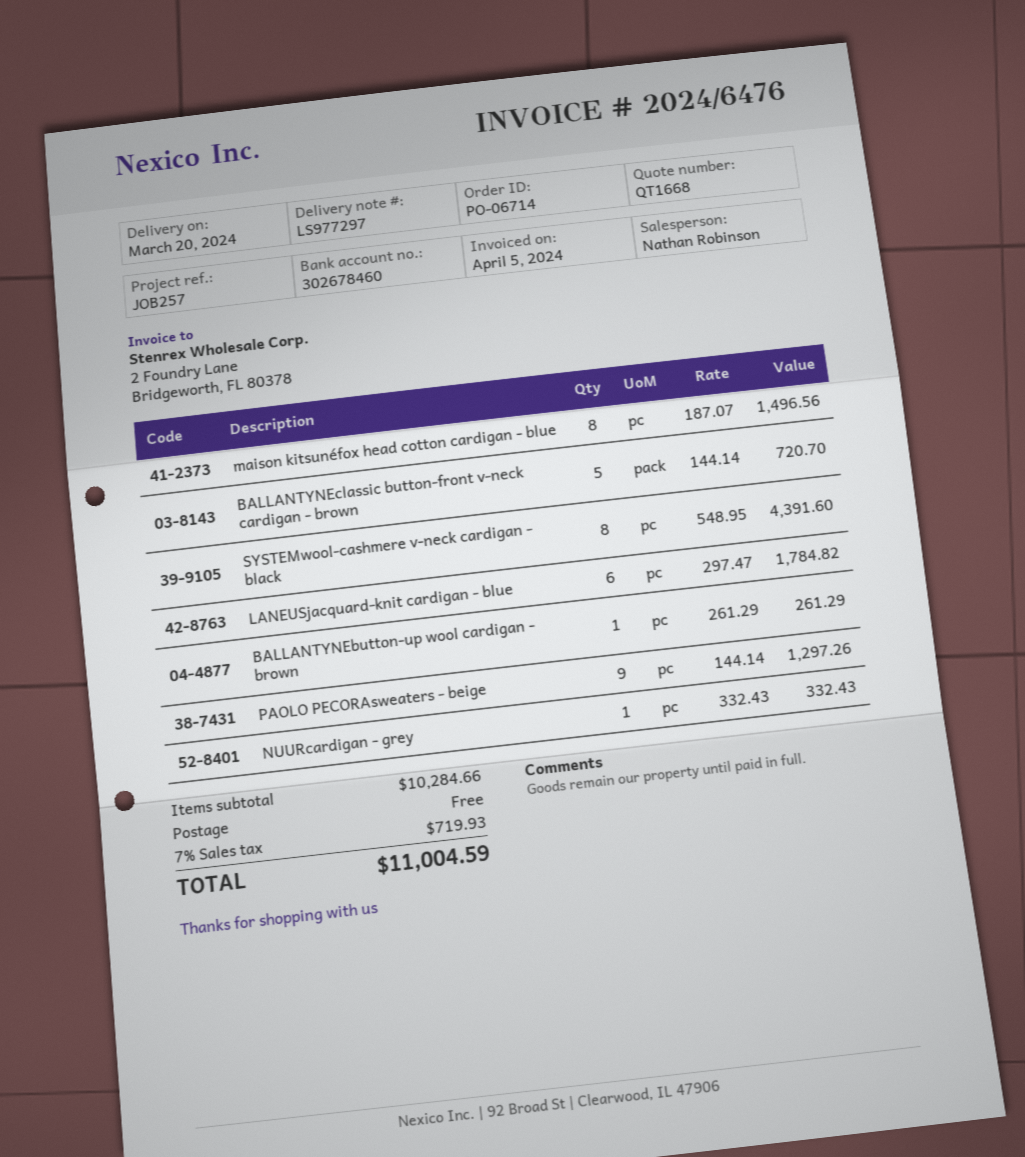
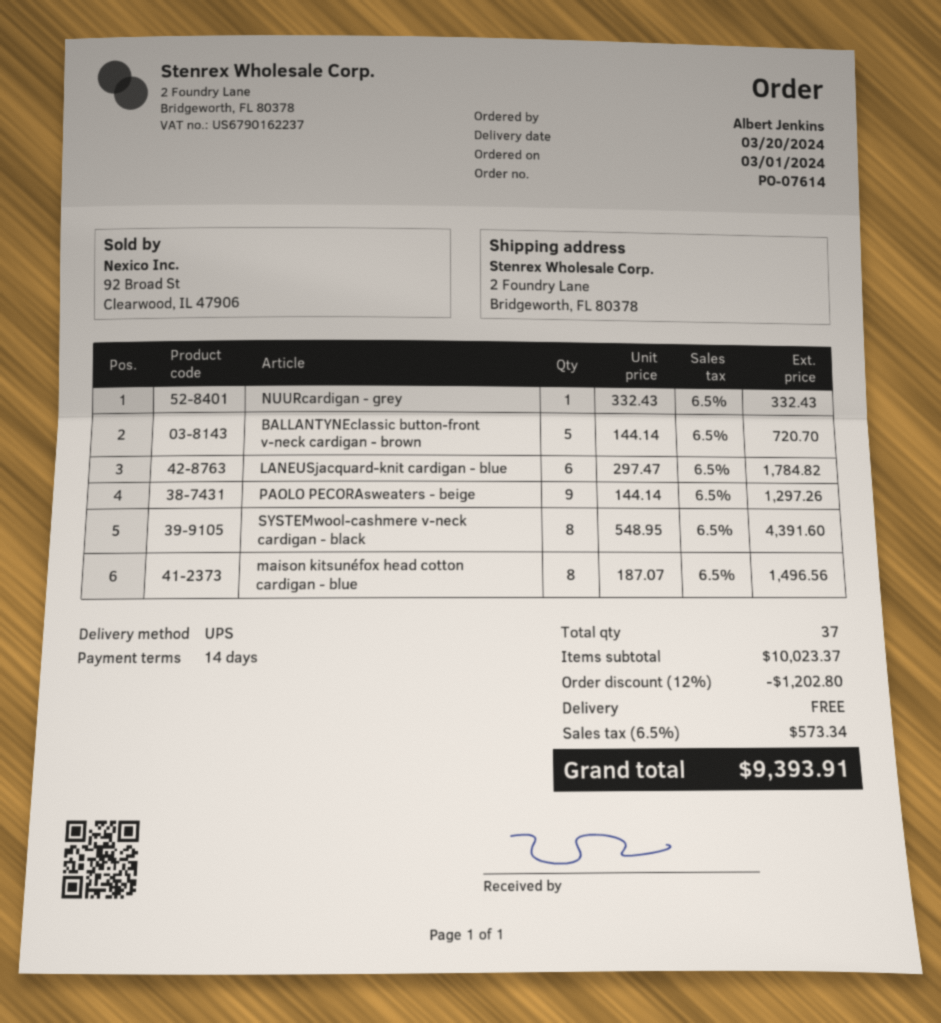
order number: PO-06714 -> PO-07614
BALLANTYNEbutton-up wool cardigan - brown: 1 x 261.29 = 261.29 -> none
subtotal: 10284.66 -> 10023.37
discount: none -> 12% = 1202.80
tax: 7% = 719.93 -> 6.5% = 573.34
total: 11004.59 -> 9393.91

